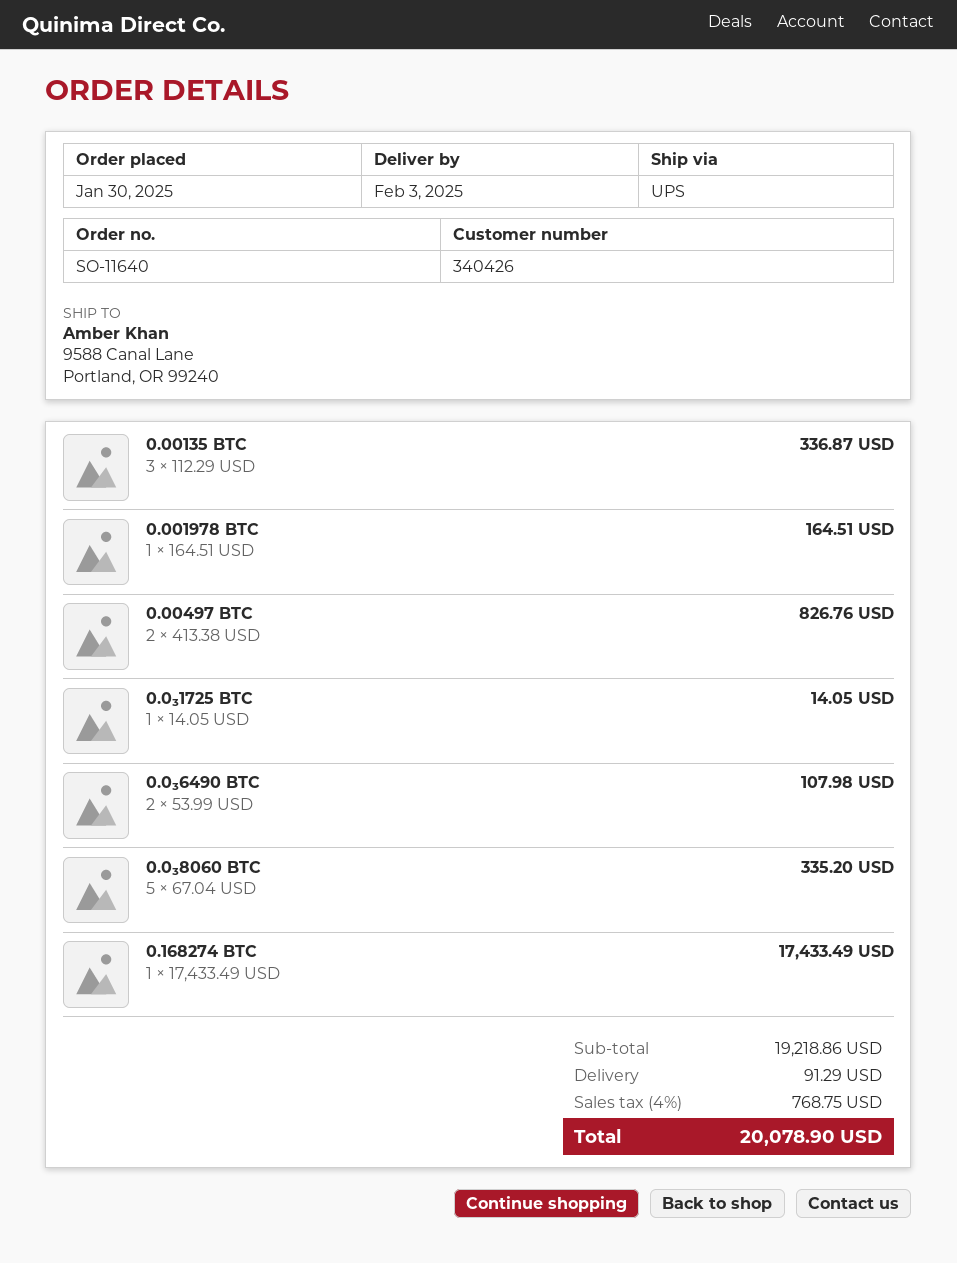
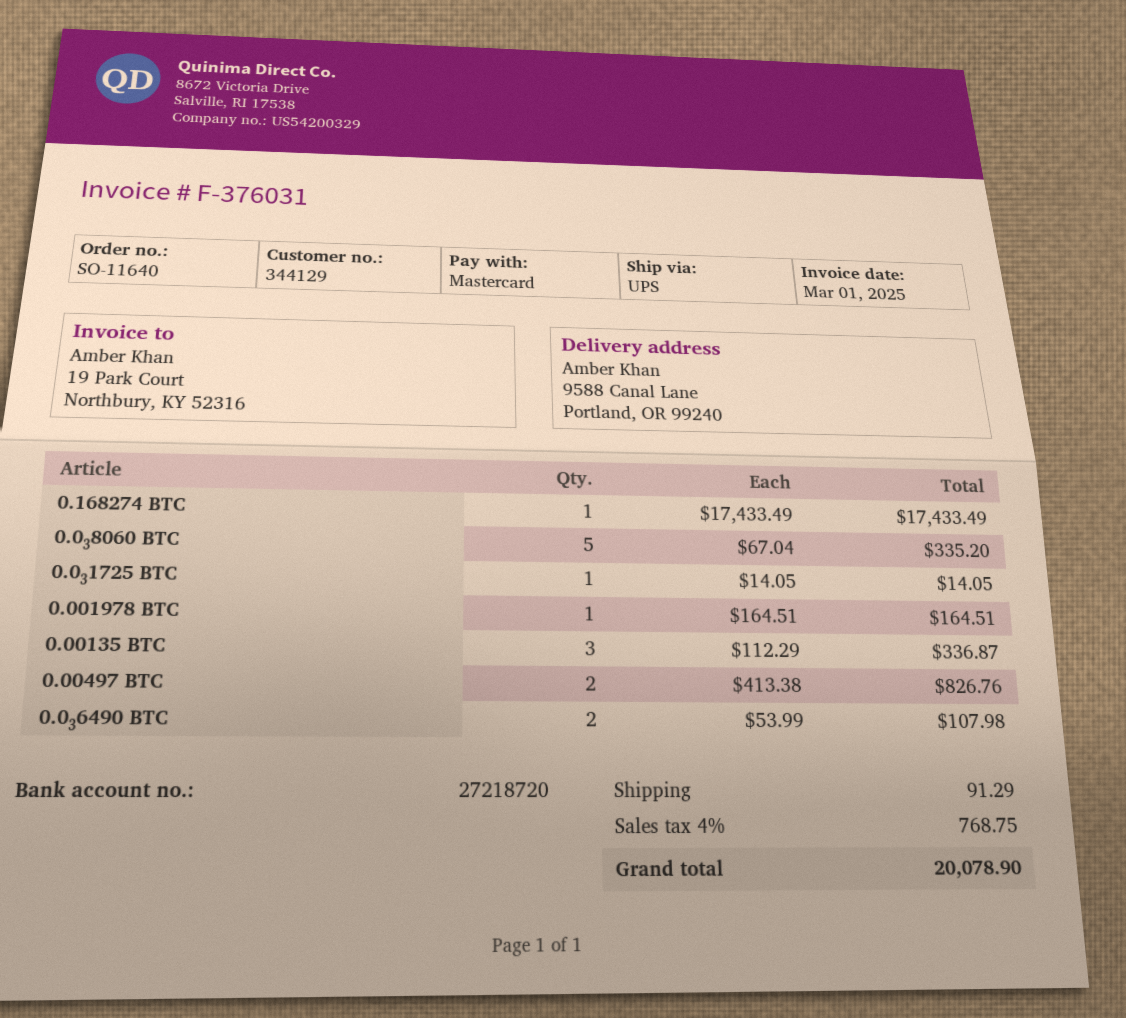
customer number: 340426 -> 344129

